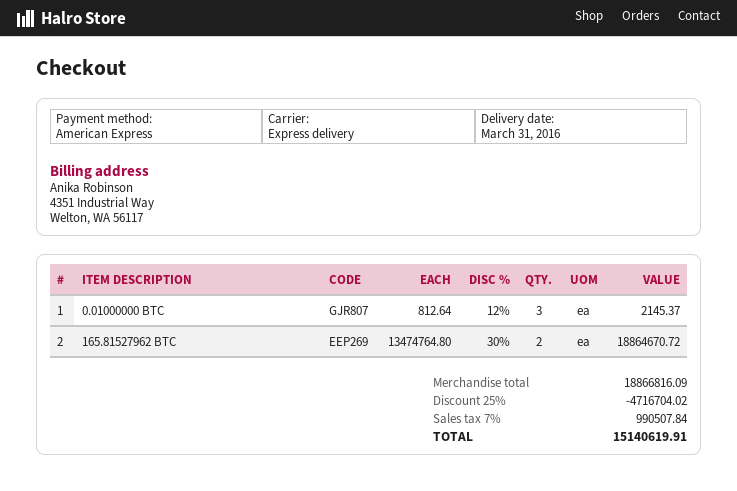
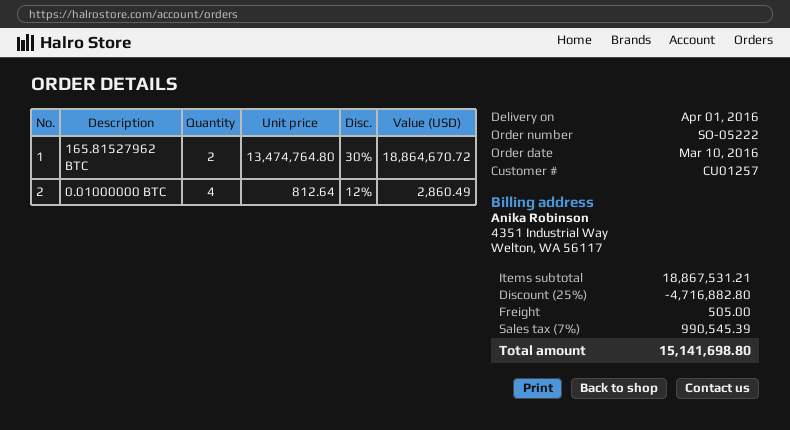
delivery date: 2016-03-31 -> 2016-04-01
0.01000000 BTC: 3 x 812.64 - 12% = 2145.37 -> 4 x 812.64 - 12% = 2860.49
subtotal: 18866816.09 -> 18867531.21
discount: 25% = 4716704.02 -> 25% = 4716882.80
shipping: none -> 505.00
tax: 7% = 990507.84 -> 7% = 990545.39
total: 15140619.91 -> 15141698.80

